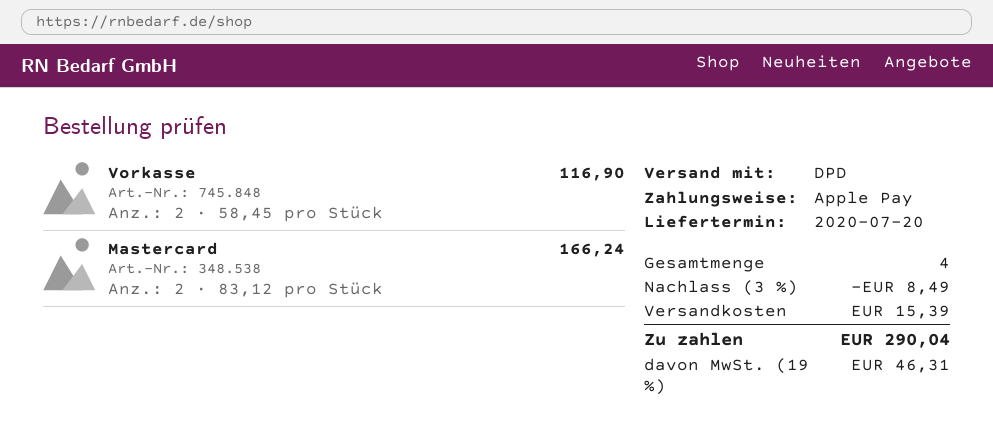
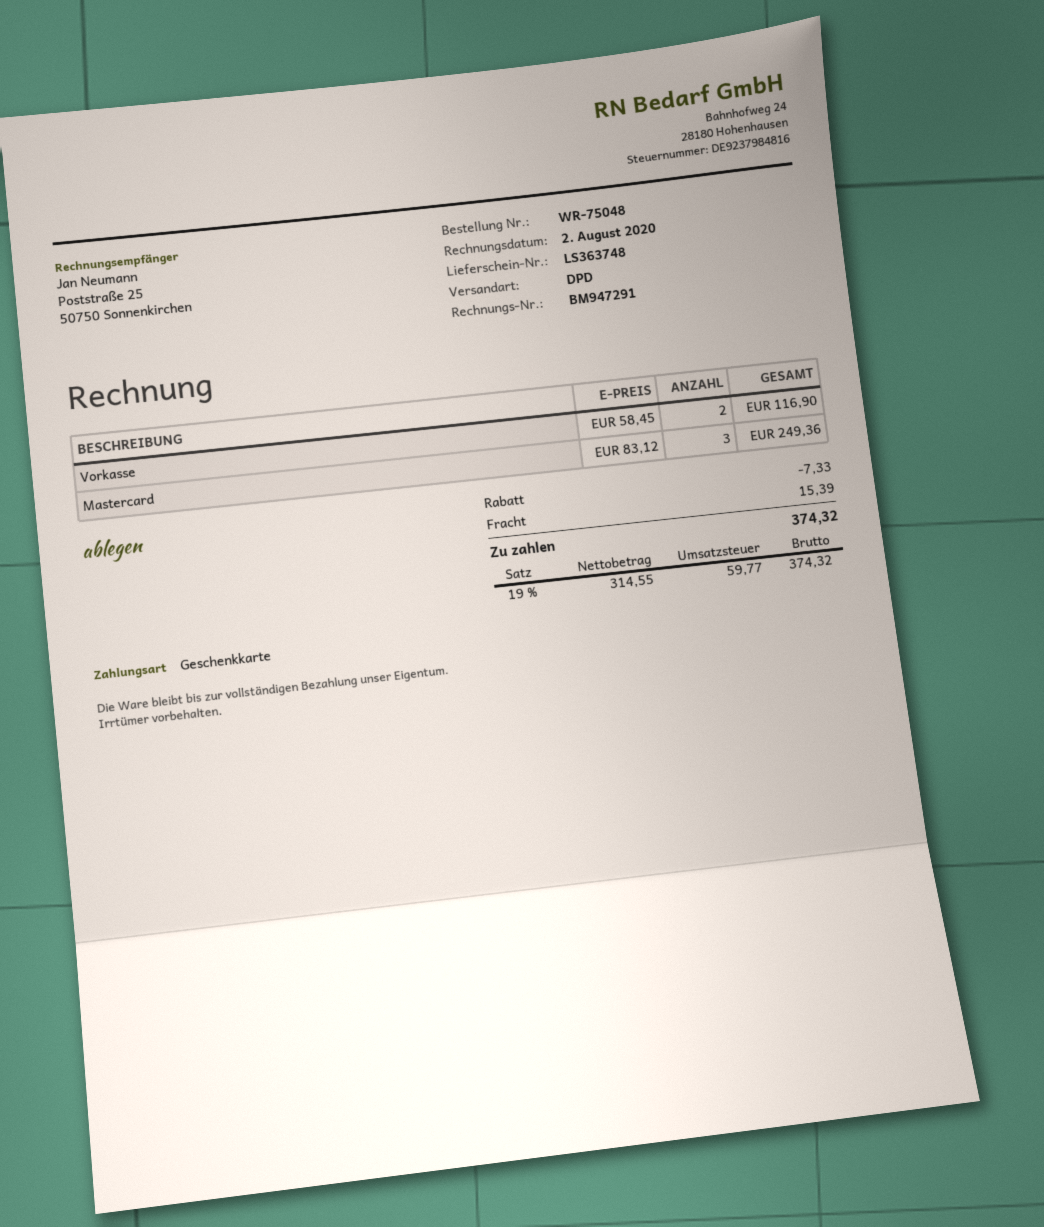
payment method: Apple Pay -> gift card
Mastercard: 2 x 83.12 = 166.24 -> 3 x 83.12 = 249.36
discount: 8.49 -> 7.33
tax: 19% = 46.31 -> 19% = 59.77
total: 290.04 -> 374.32

